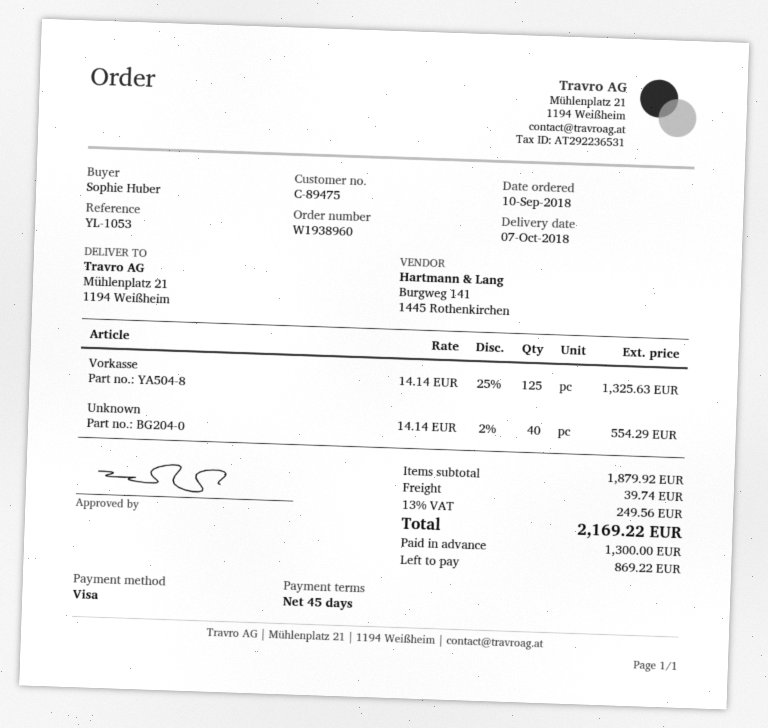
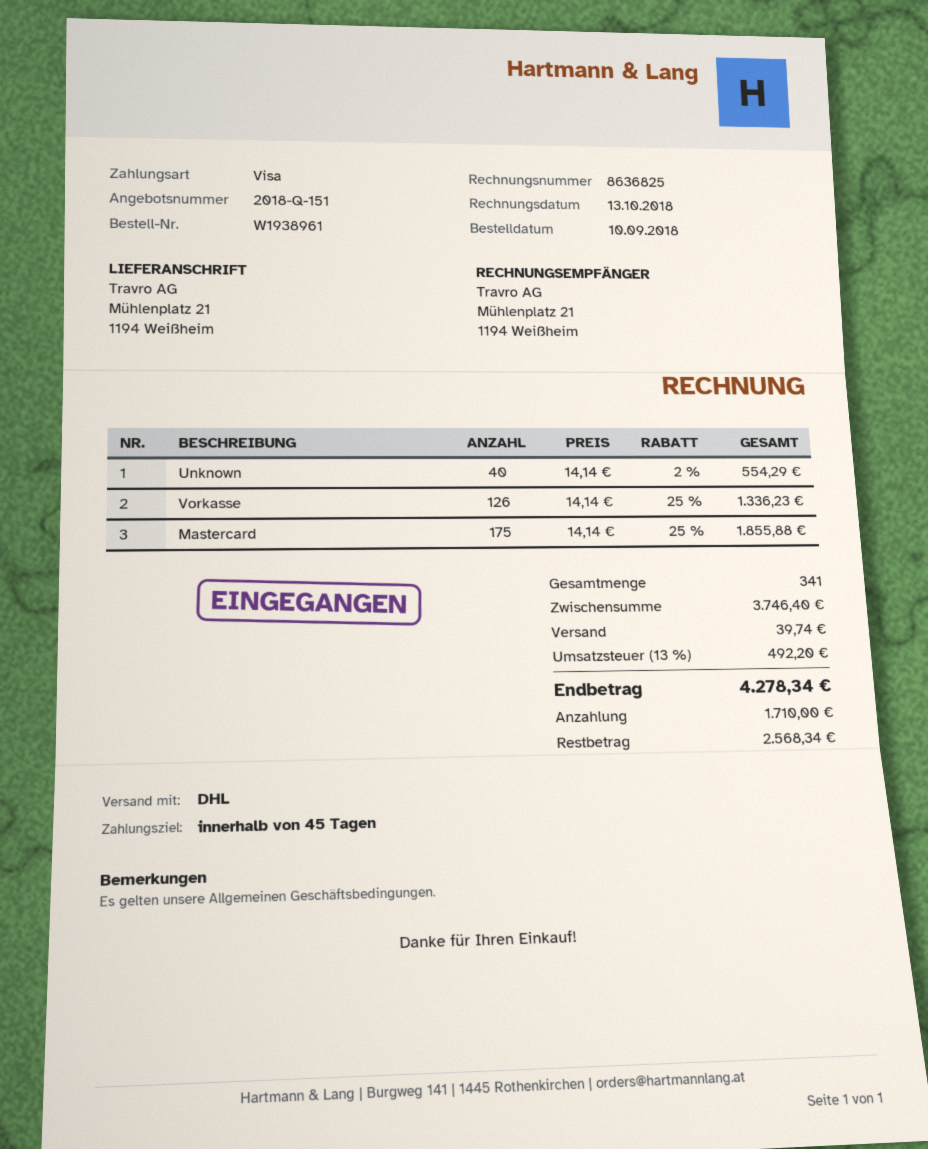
order number: W1938960 -> W1938961
Vorkasse: 125 x 14.14 - 25% = 1325.63 -> 126 x 14.14 - 25% = 1336.23
Mastercard: none -> 175 x 14.14 - 25% = 1855.88
subtotal: 1879.92 -> 3746.40
tax: 13% = 249.56 -> 13% = 492.20
total: 2169.22 -> 4278.34
deposit: 1300.00 -> 1710.00
balance: 869.22 -> 2568.34

